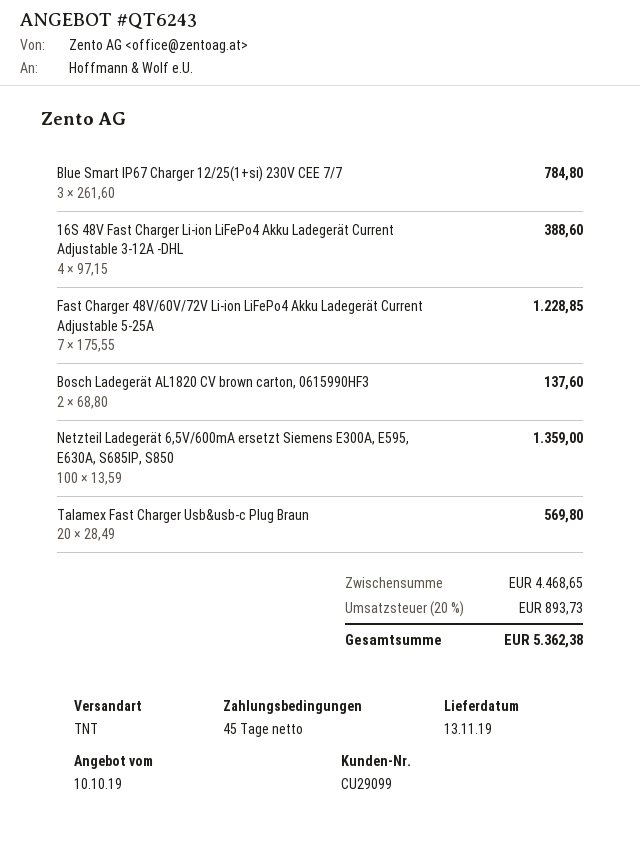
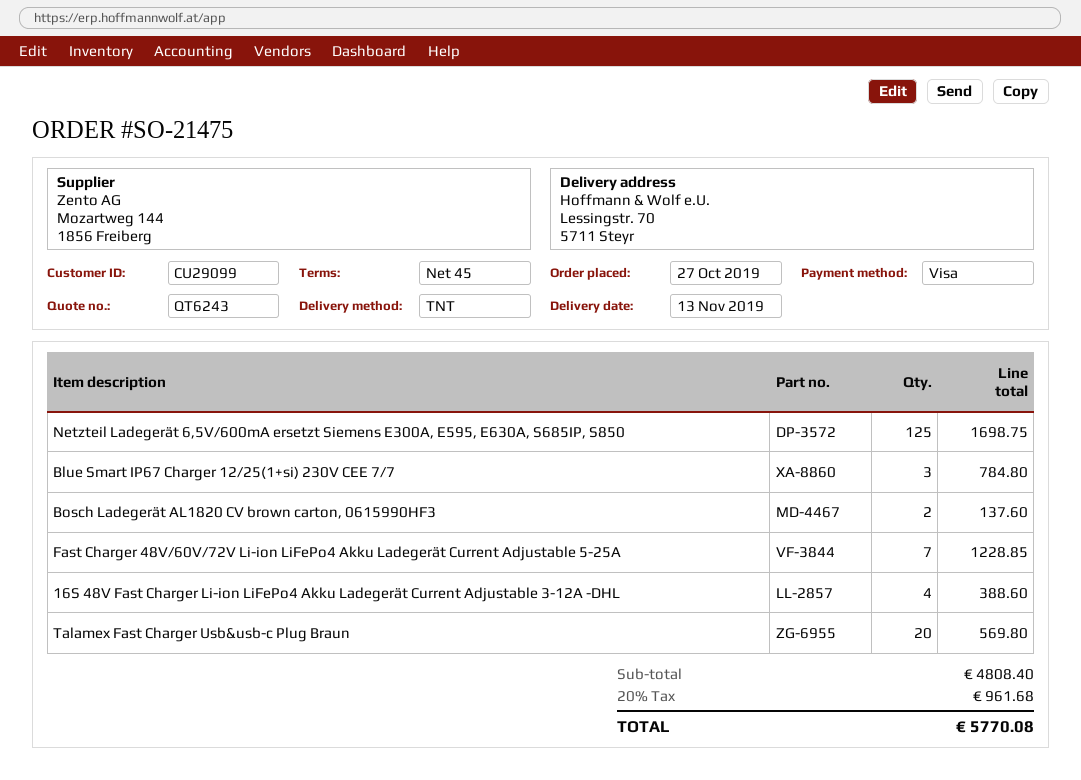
Netzteil Ladegerät 6,5V/600mA ersetzt Siemens E300A, E595, E630A, S685IP, S850: 100 for 1359.00 -> 125 for 1698.75
subtotal: 4468.65 -> 4808.40
tax: 20% = 893.73 -> 20% = 961.68
total: 5362.38 -> 5770.08

